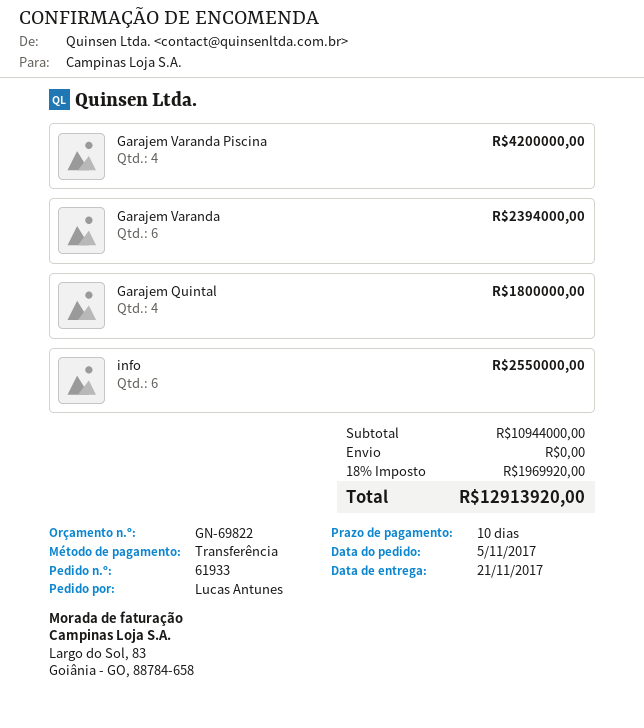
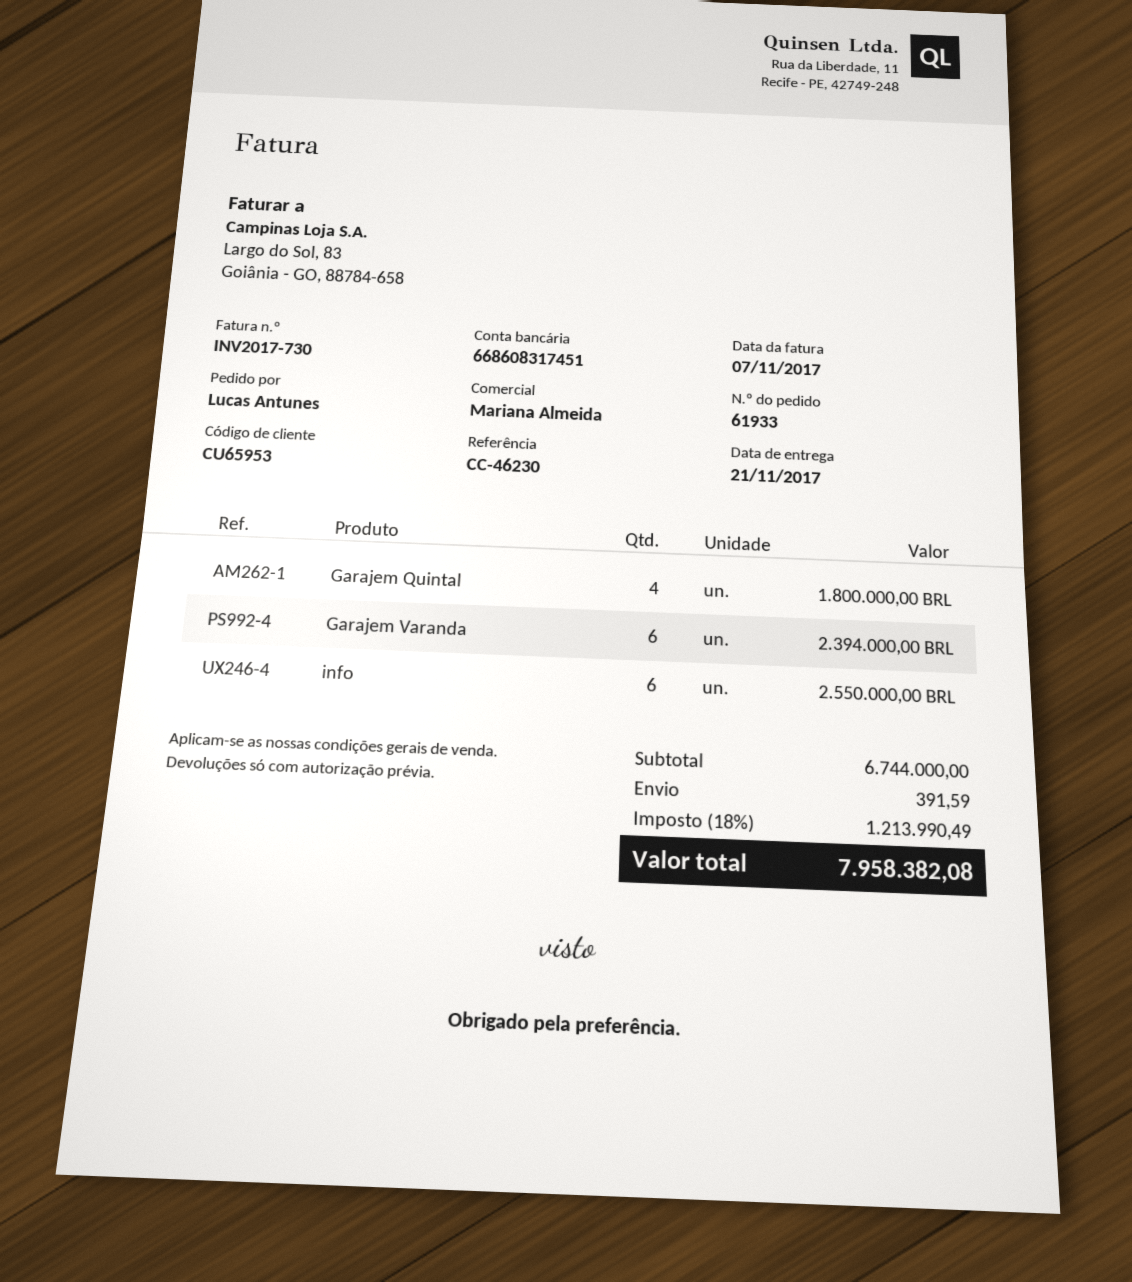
Garajem Varanda Piscina: 4 for 4200000.00 -> none
subtotal: 10944000.00 -> 6744000.00
shipping: 0.00 -> 391.59
tax: 18% = 1969920.00 -> 18% = 1213990.49
total: 12913920.00 -> 7958382.08

